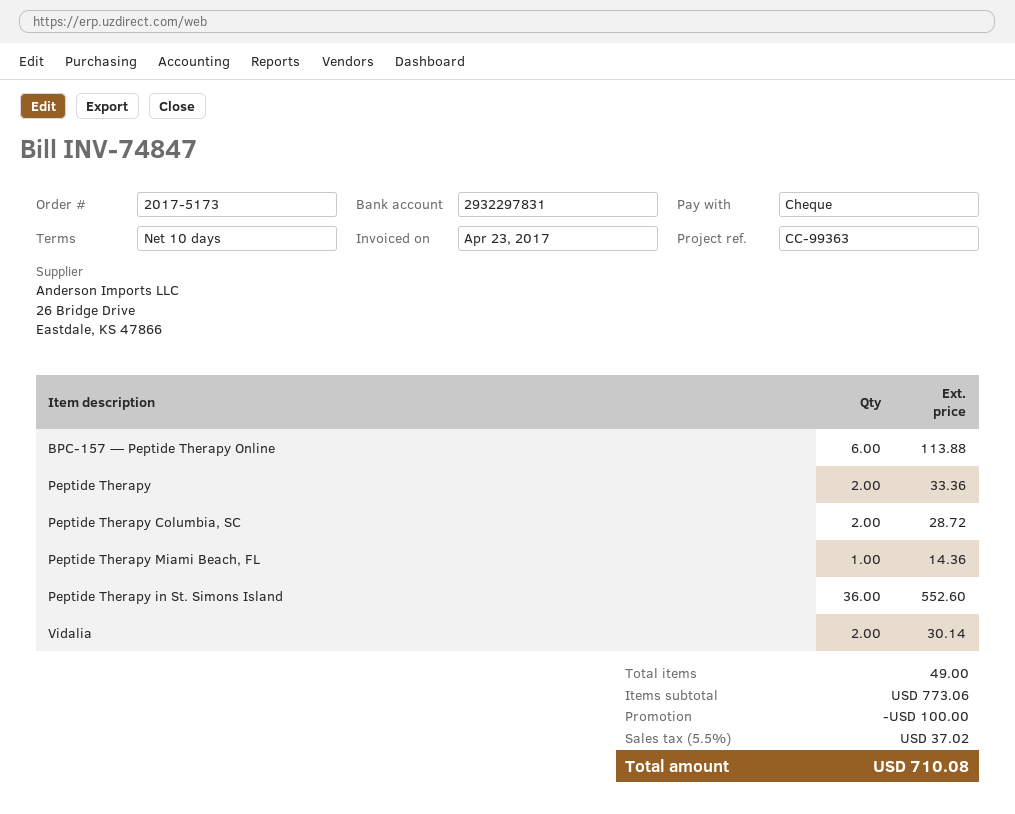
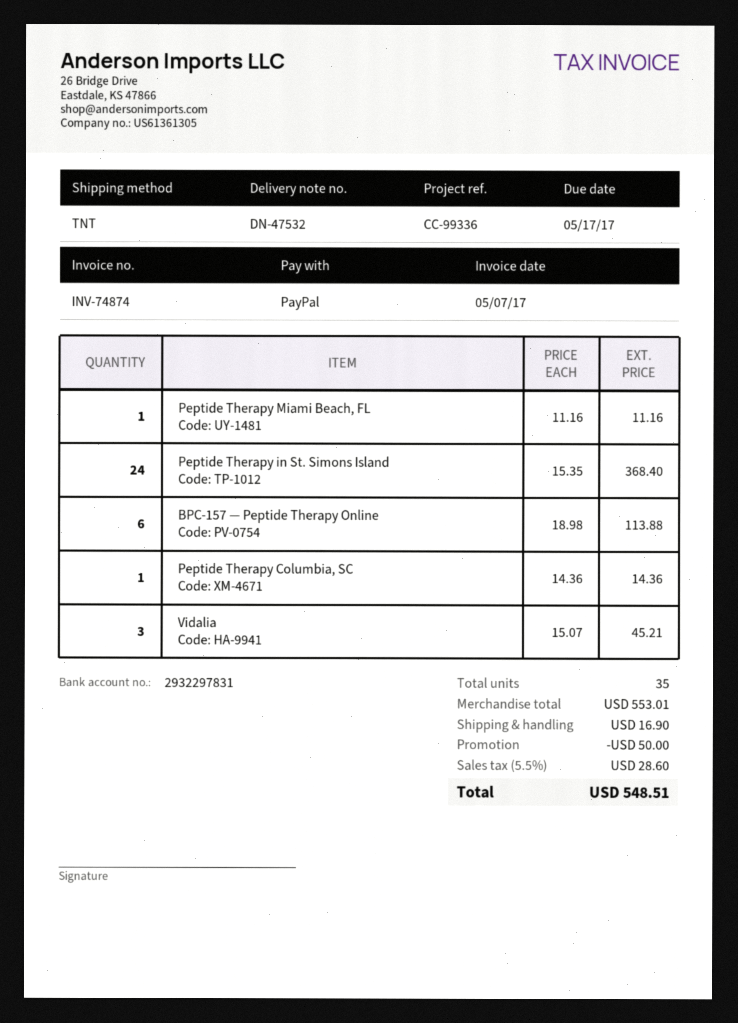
invoice number: INV-74847 -> INV-74874
invoice date: 2017-04-23 -> 2017-05-07
reference: CC-99363 -> CC-99336
payment method: cheque -> PayPal
Peptide Therapy: 2 for 33.36 -> none
Peptide Therapy Columbia, SC: 2 for 28.72 -> 1 for 14.36
Peptide Therapy Miami Beach, FL: 1 for 14.36 -> 1 for 11.16
Peptide Therapy in St. Simons Island: 36 for 552.60 -> 24 for 368.40
Vidalia: 2 for 30.14 -> 3 for 45.21
total quantity: 49 -> 35
subtotal: 773.06 -> 553.01
discount: 100.00 -> 50.00
shipping: none -> 16.90
tax: 5.5% = 37.02 -> 5.5% = 28.60
total: 710.08 -> 548.51

